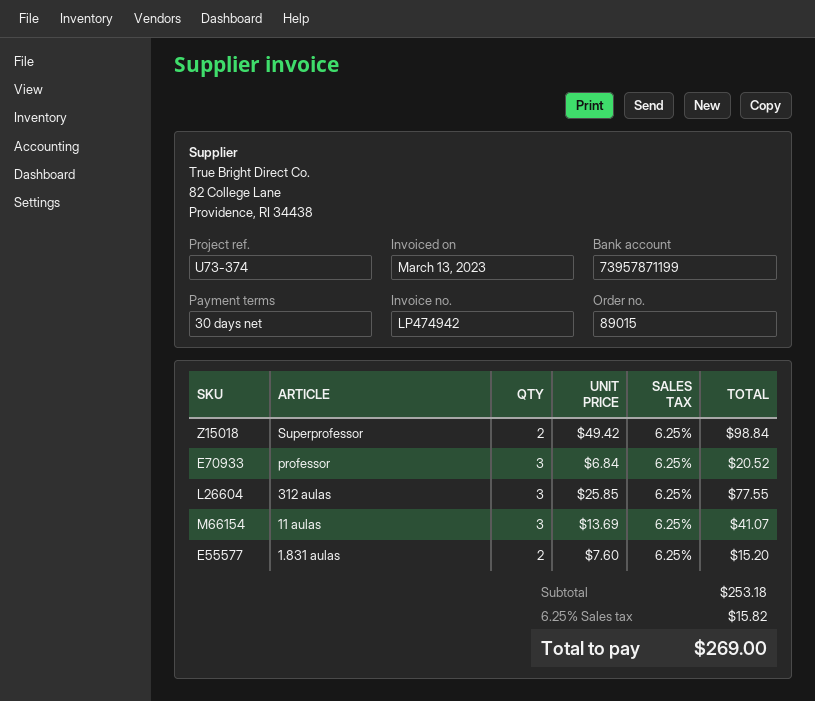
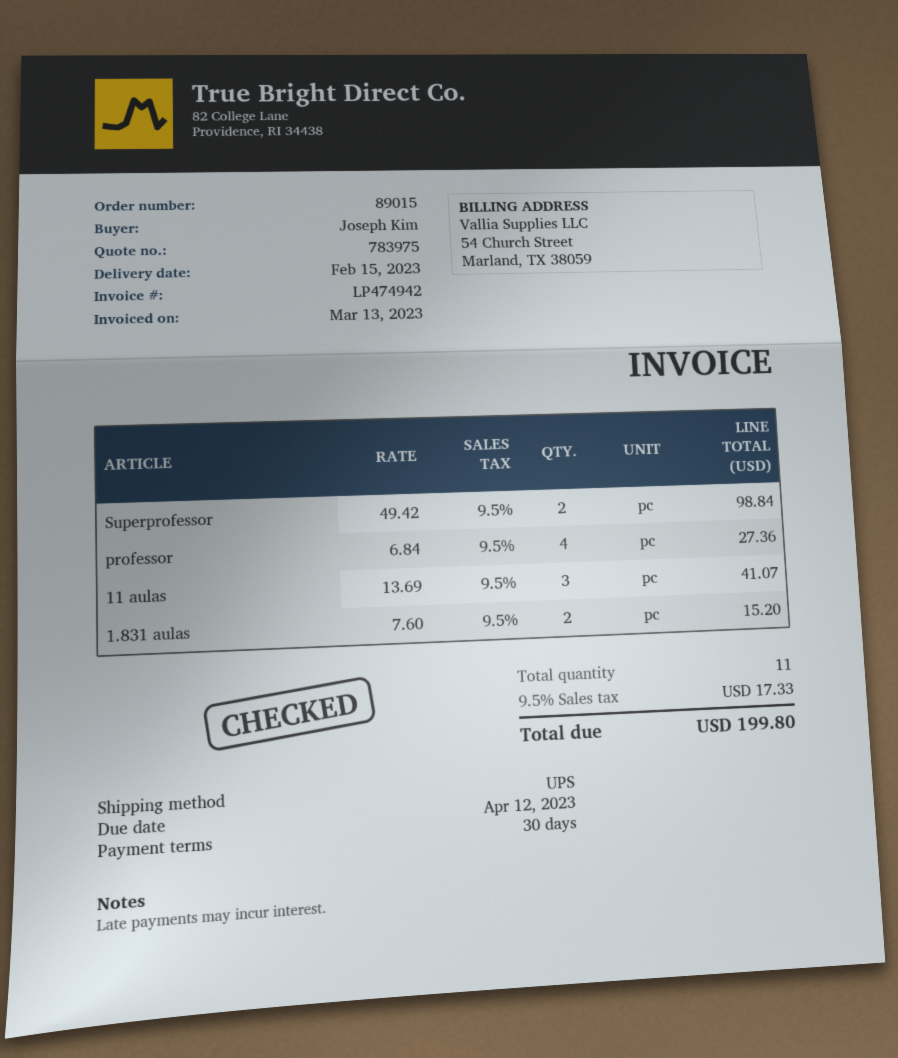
professor: 3 x 6.84 = 20.52 -> 4 x 6.84 = 27.36
312 aulas: 3 x 25.85 = 77.55 -> none
tax: 6.25% = 15.82 -> 9.5% = 17.33
total: 269.00 -> 199.80

